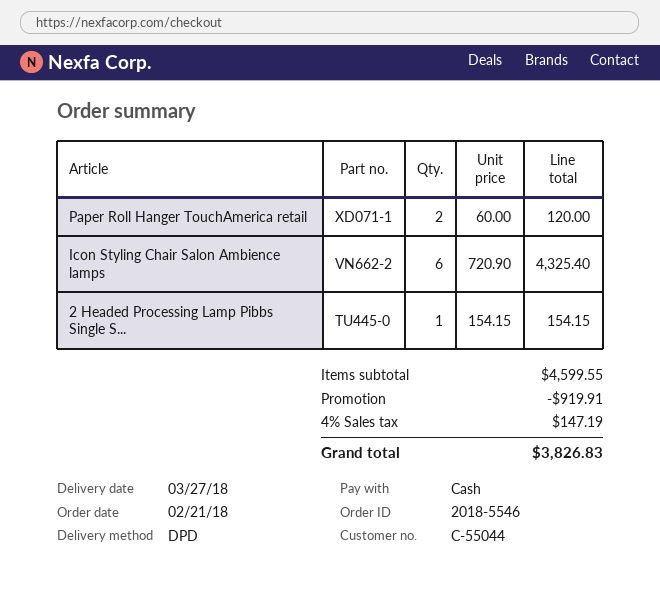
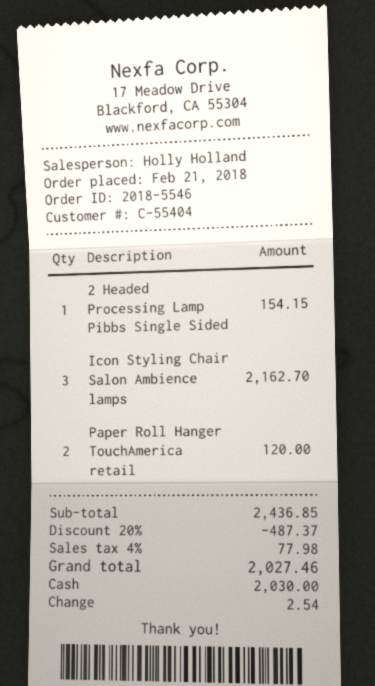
customer number: C-55044 -> C-55404
Icon Styling Chair Salon Ambience lamps: 6 for 4325.40 -> 3 for 2162.70
subtotal: 4599.55 -> 2436.85
discount: 919.91 -> 487.37
tax: 4% = 147.19 -> 4% = 77.98
total: 3826.83 -> 2027.46

